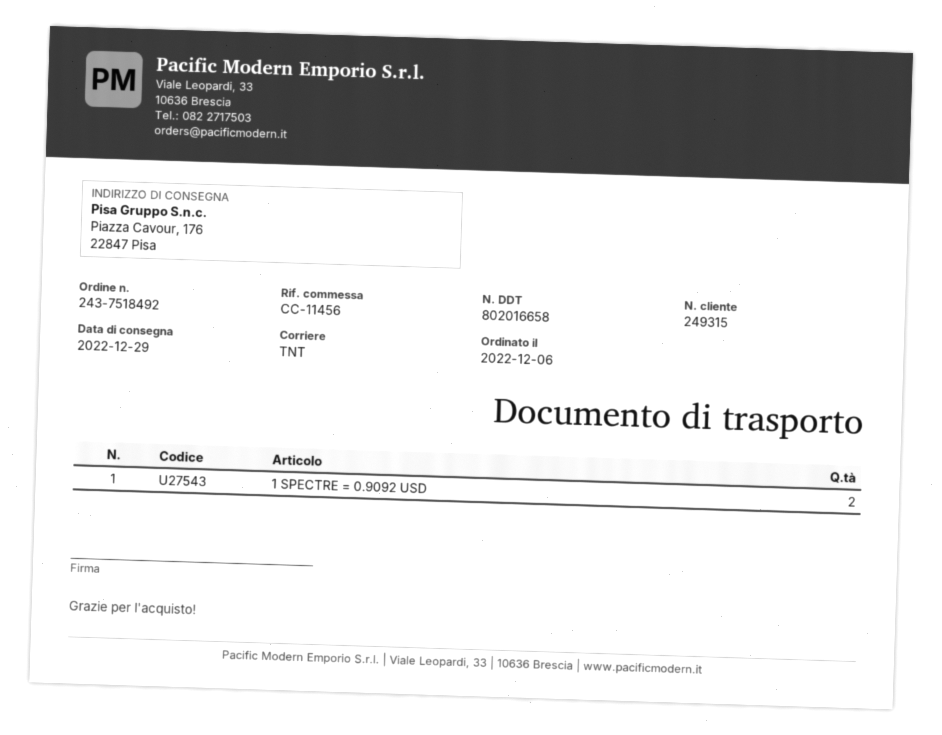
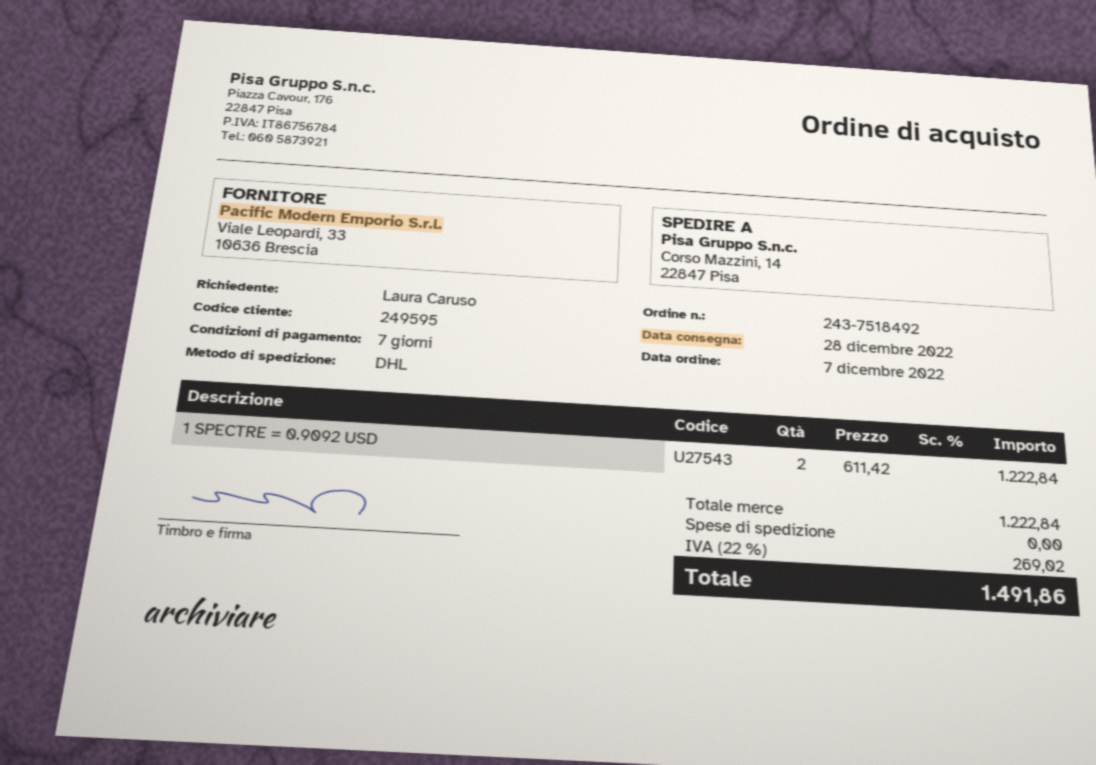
order date: 2022-12-06 -> 2022-12-07
delivery date: 2022-12-29 -> 2022-12-28
customer number: 249315 -> 249595
shipping method: TNT -> DHL
ship to: Piazza Cavour, 176, 22847 Pisa -> Corso Mazzini, 14, 22847 Pisa

